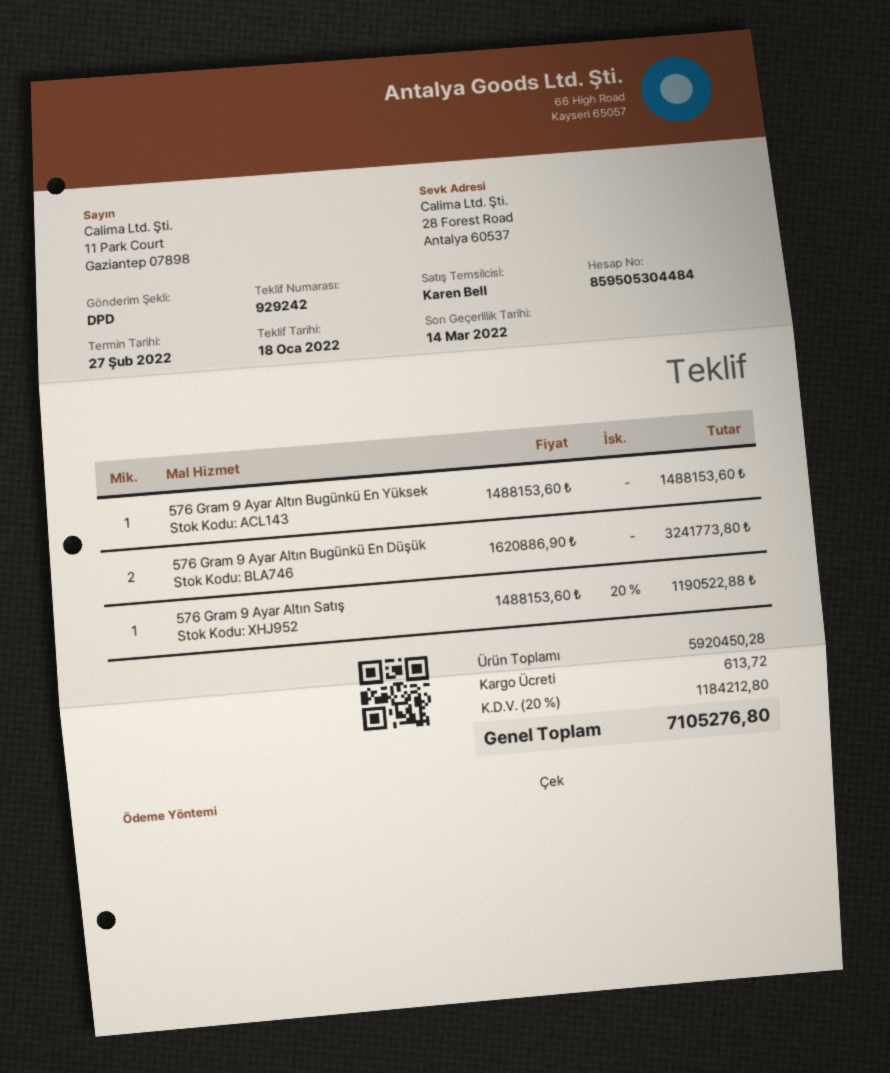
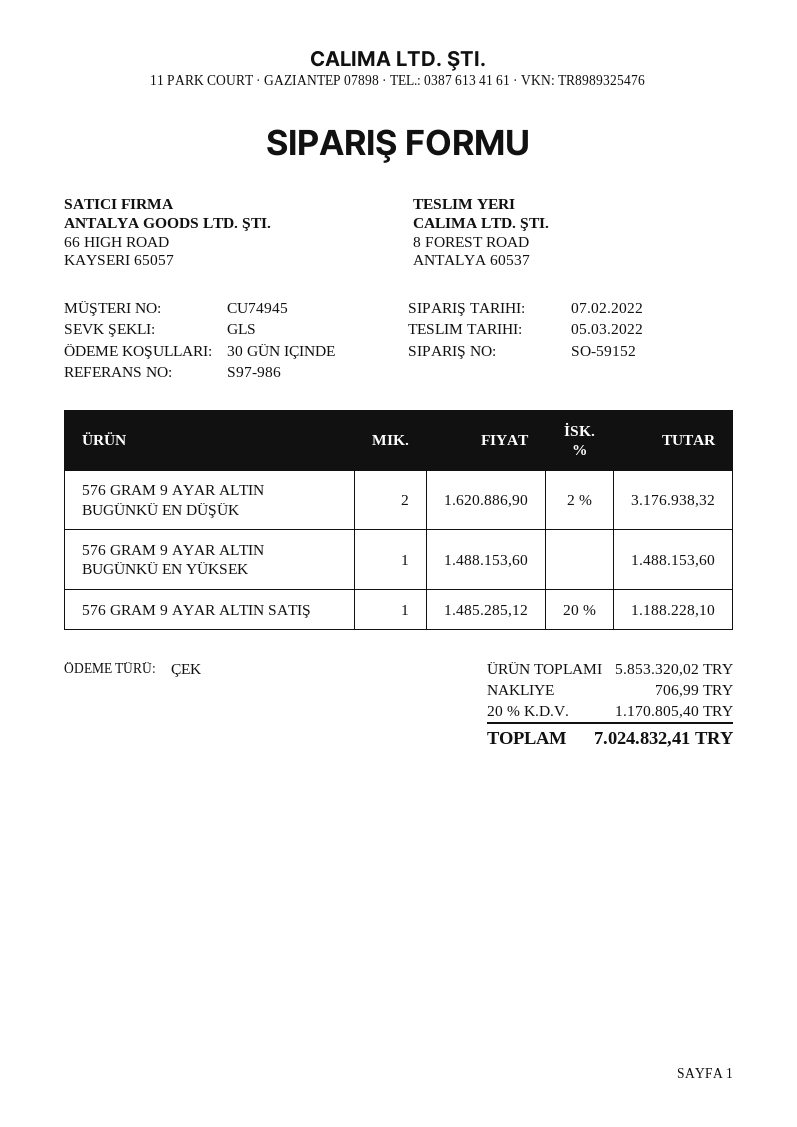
delivery date: 2022-02-27 -> 2022-03-05
shipping method: DPD -> GLS
ship to: 28 Forest Road, Antalya 60537 -> 8 FOREST ROAD, ANTALYA 60537
576 Gram 9 Ayar Altın Bugünkü En Düşük: 2 x 1620886.90 = 3241773.80 -> 2 x 1620886.90 - 2% = 3176938.32
576 Gram 9 Ayar Altın Satış: 1 x 1488153.60 - 20% = 1190522.88 -> 1 x 1485285.12 - 20% = 1188228.10
subtotal: 5920450.28 -> 5853320.02
shipping: 613.72 -> 706.99
tax: 20% = 1184212.80 -> 20% = 1170805.40
total: 7105276.80 -> 7024832.41

